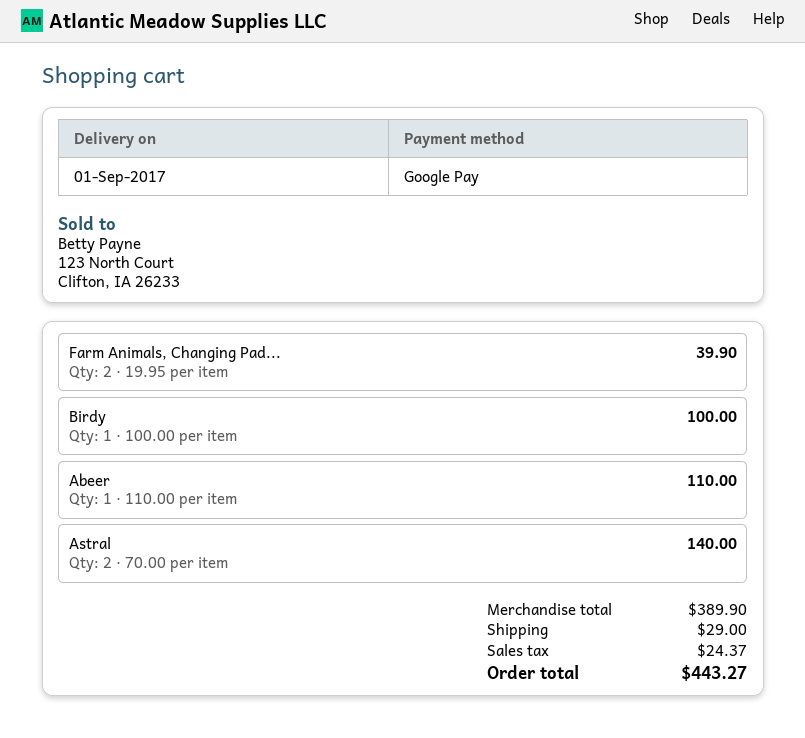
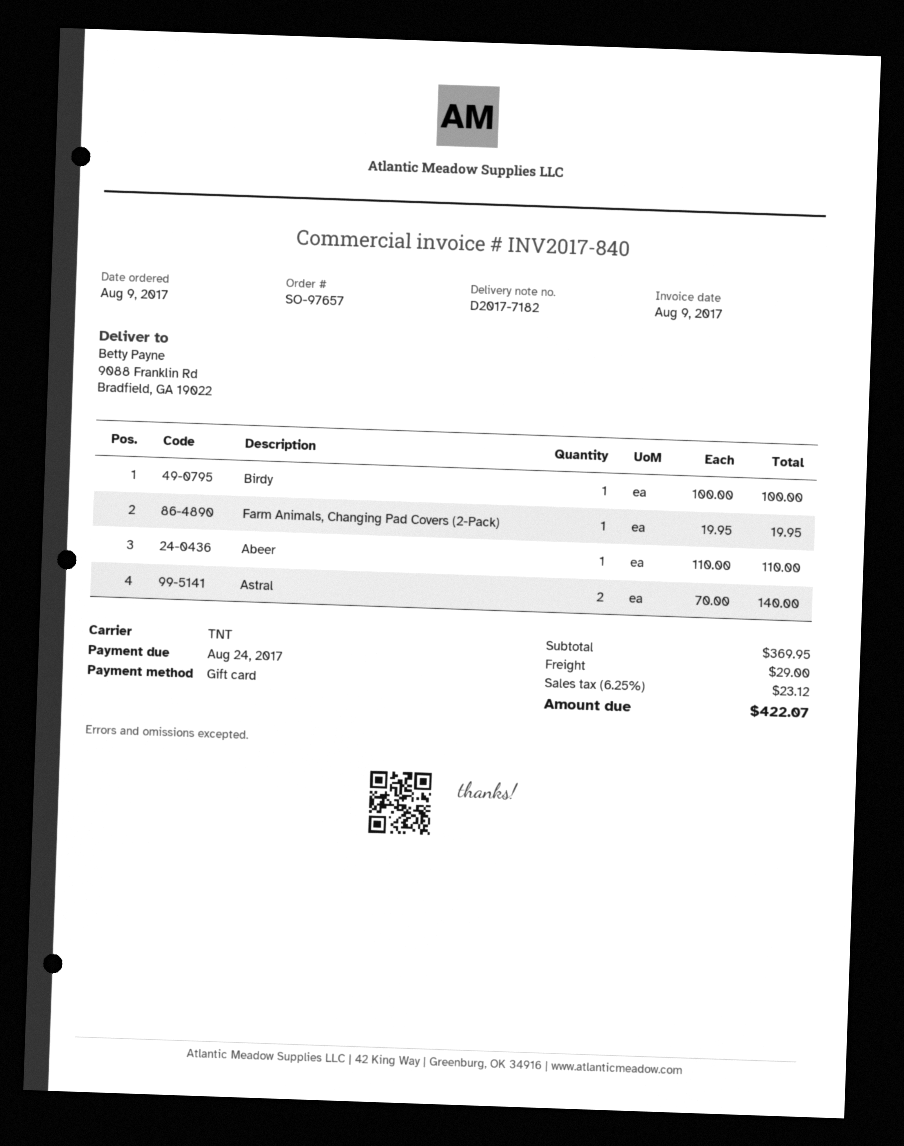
payment method: Google Pay -> gift card
Farm Animals, Changing Pad...: 2 x 19.95 = 39.90 -> 1 x 19.95 = 19.95
subtotal: 389.90 -> 369.95
tax: 24.37 -> 23.12
total: 443.27 -> 422.07

